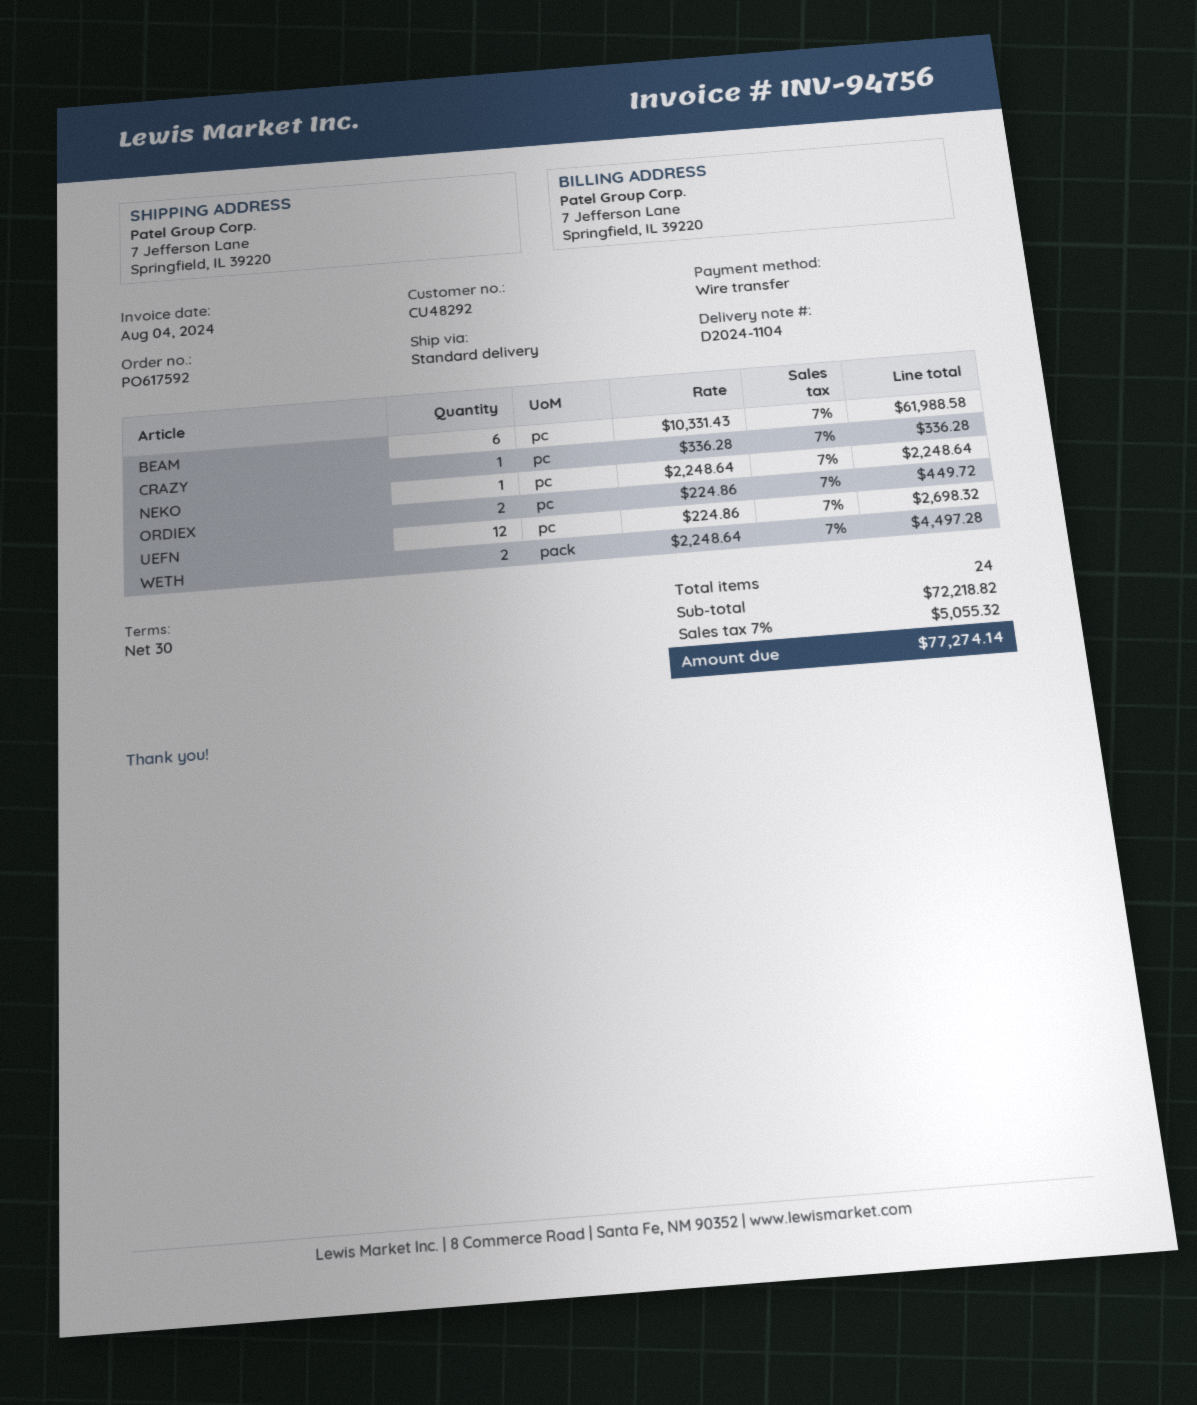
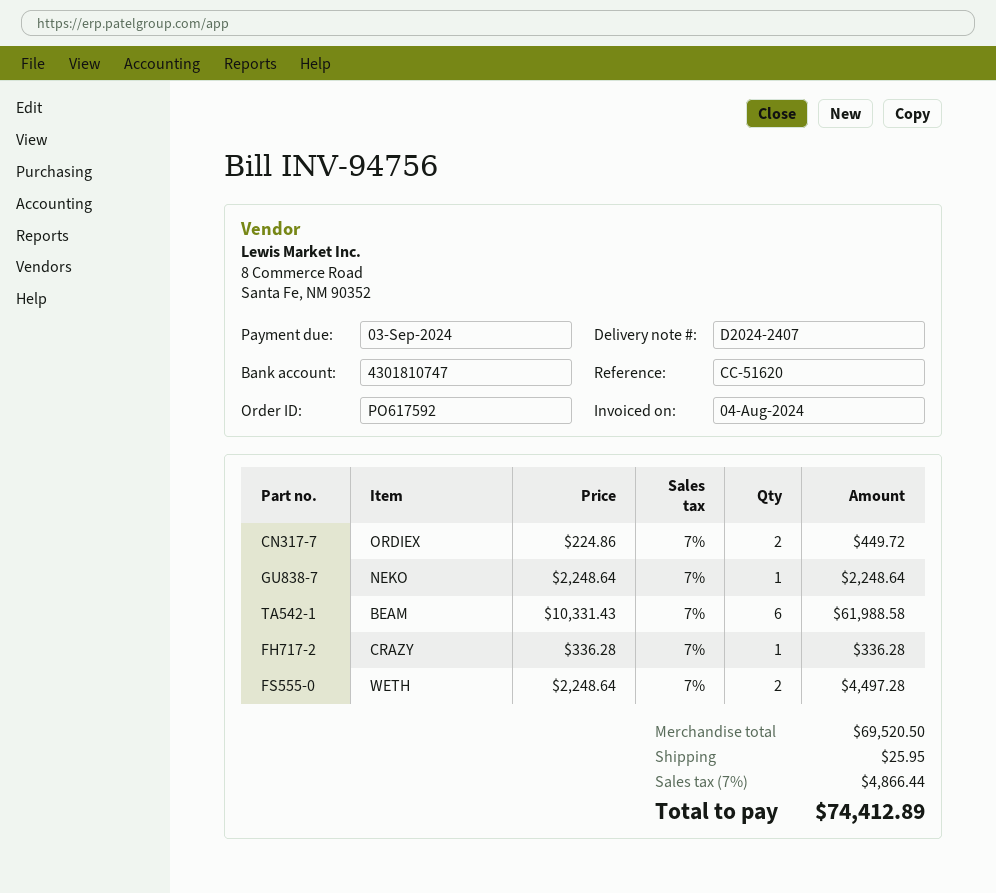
delivery note number: D2024-1104 -> D2024-2407
UEFN: 12 x 224.86 = 2698.32 -> none
subtotal: 72218.82 -> 69520.50
shipping: none -> 25.95
tax: 7% = 5055.32 -> 7% = 4866.44
total: 77274.14 -> 74412.89

